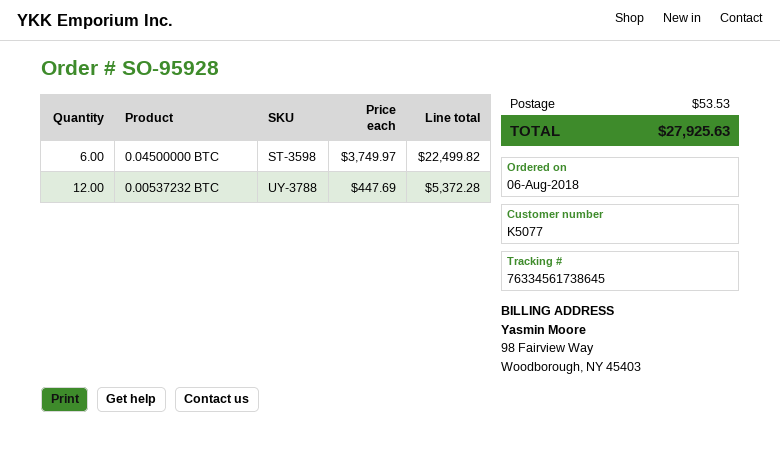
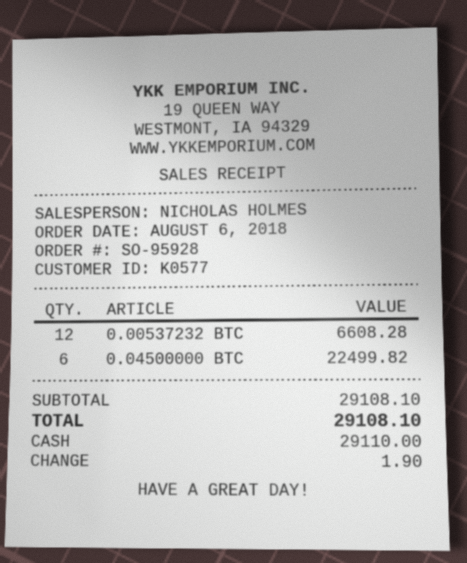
customer number: K5077 -> K0577
0.00537232 BTC: 12 for 5372.28 -> 12 for 6608.28
shipping: 53.53 -> none
total: 27925.63 -> 29108.10

